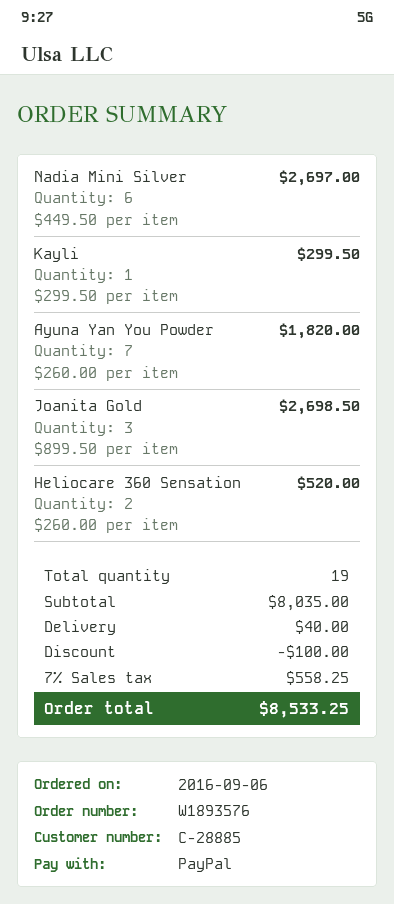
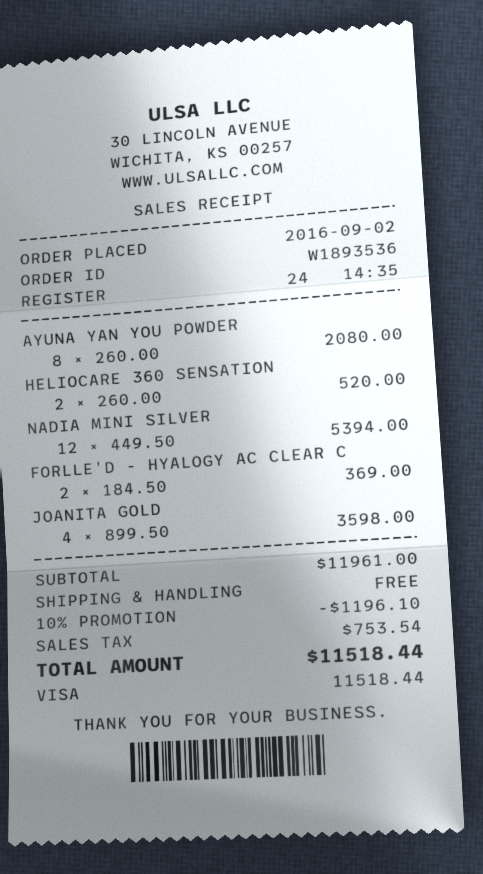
order number: W1893576 -> W1893536
order date: 2016-09-06 -> 2016-09-02
payment method: PayPal -> Visa
Nadia Mini Silver: 6 x 449.50 = 2697.00 -> 12 x 449.50 = 5394.00
Kayli: 1 x 299.50 = 299.50 -> none
Ayuna Yan You Powder: 7 x 260.00 = 1820.00 -> 8 x 260.00 = 2080.00
Joanita Gold: 3 x 899.50 = 2698.50 -> 4 x 899.50 = 3598.00
FORLLE'D - HYALOGY AC CLEAR C: none -> 2 x 184.50 = 369.00
subtotal: 8035.00 -> 11961.00
discount: 100.00 -> 1196.10
shipping: 40.00 -> 0.00
tax: 558.25 -> 753.54
total: 8533.25 -> 11518.44

